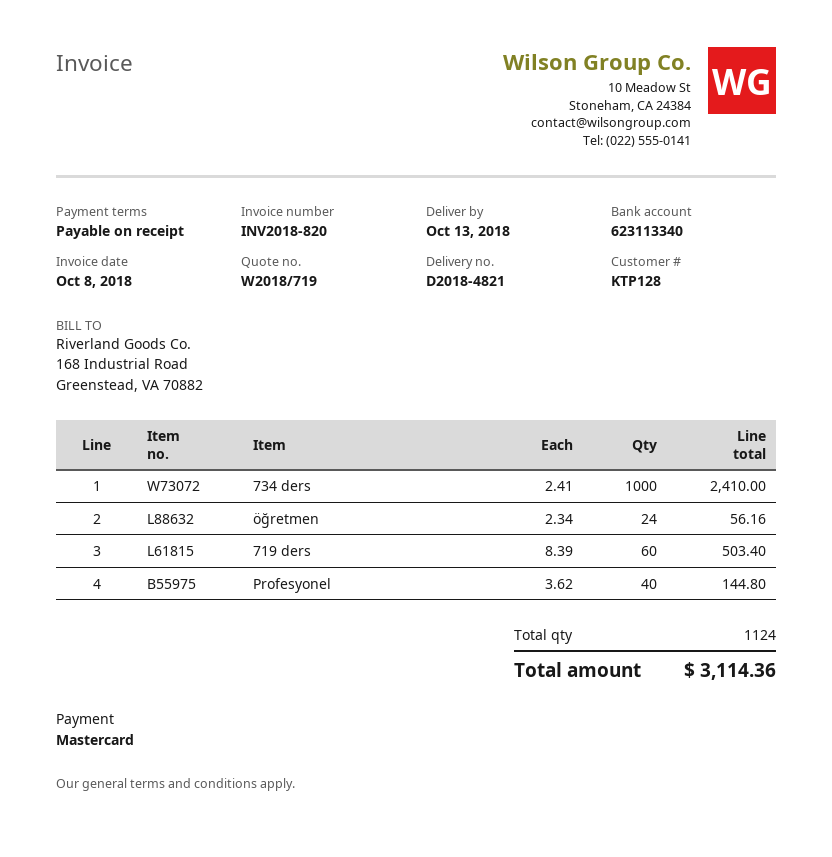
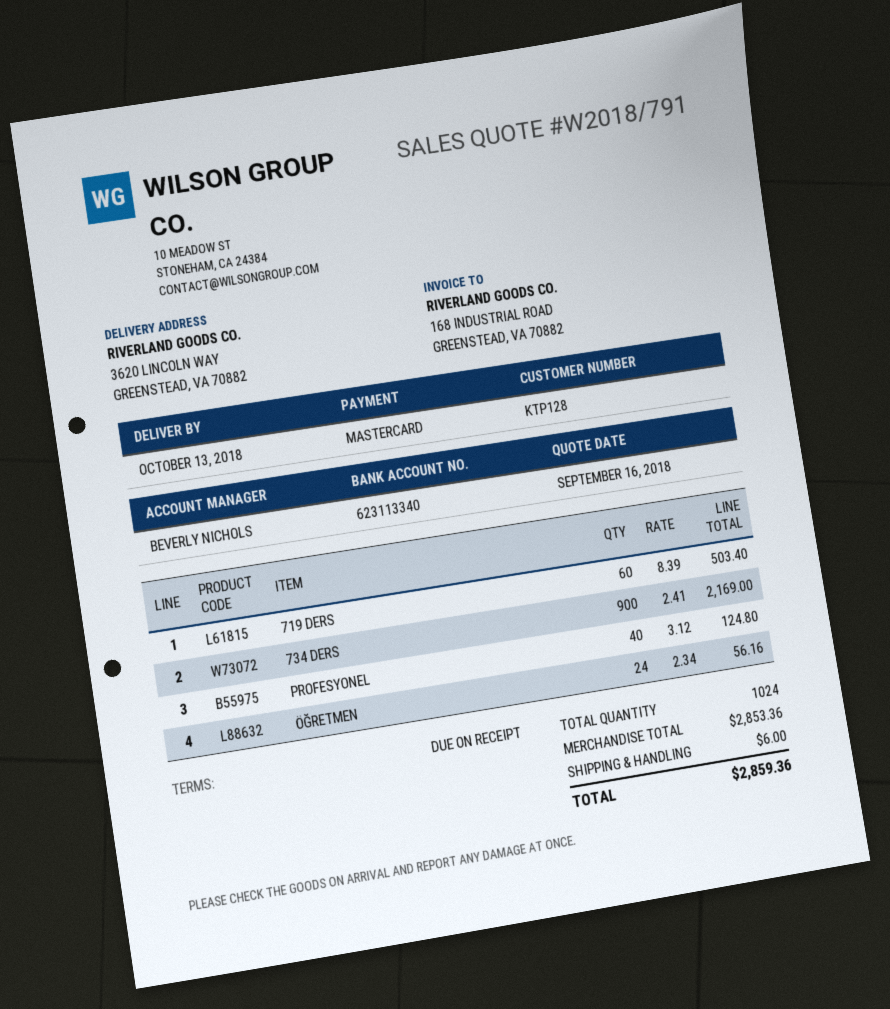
quote number: W2018/719 -> W2018/791
734 ders: 1000 x 2.41 = 2410.00 -> 900 x 2.41 = 2169.00
Profesyonel: 40 x 3.62 = 144.80 -> 40 x 3.12 = 124.80
total quantity: 1124 -> 1024
shipping: none -> 6.00
total: 3114.36 -> 2859.36

